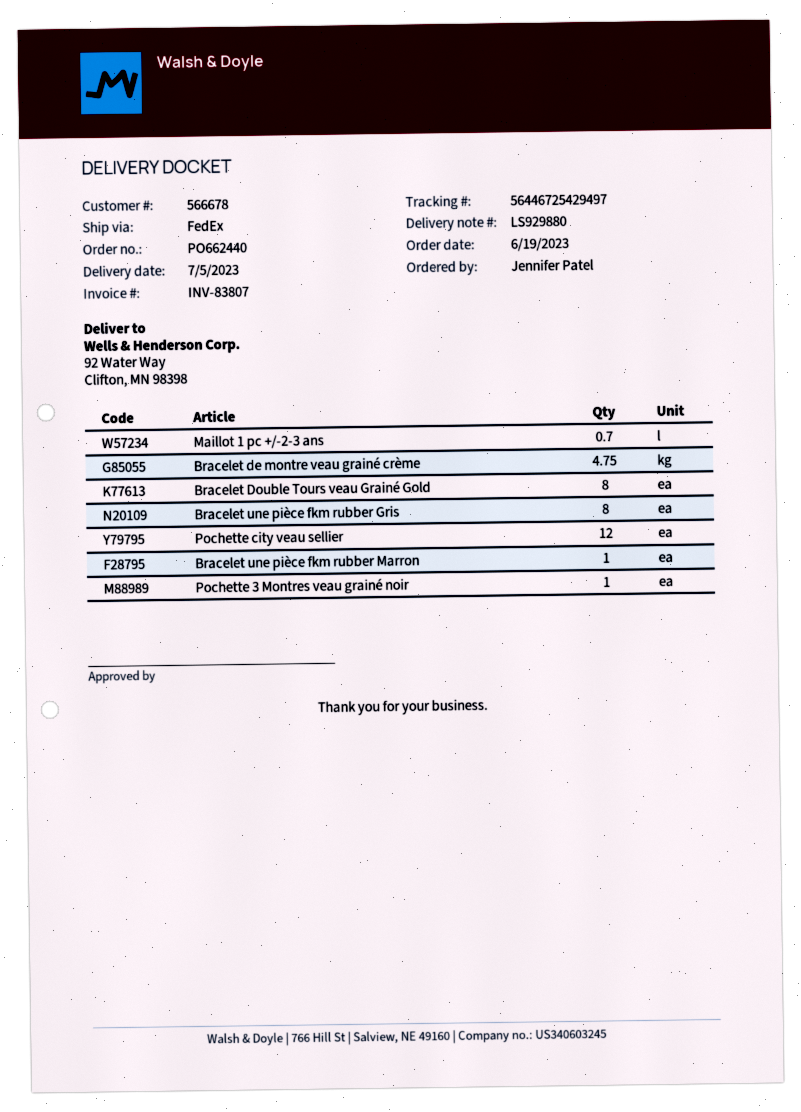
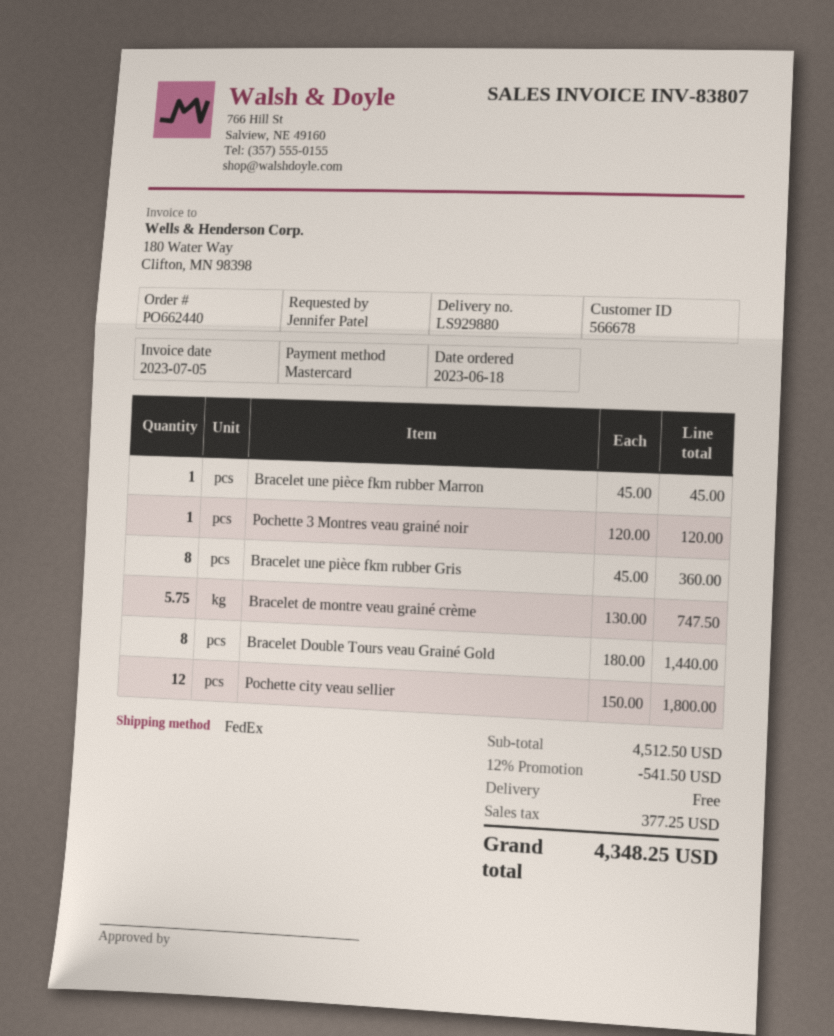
order date: 2023-06-19 -> 2023-06-18
Maillot 1 pc +/-2-3 ans: 0.7 -> none
Bracelet de montre veau grainé crème: 4.75 -> 5.75

